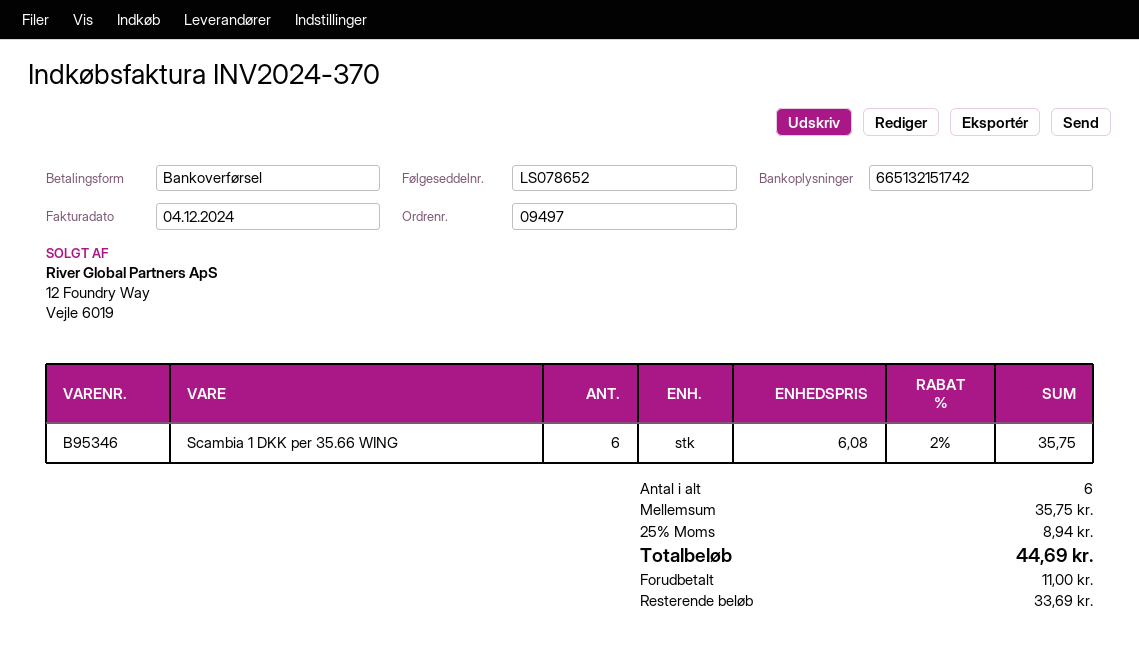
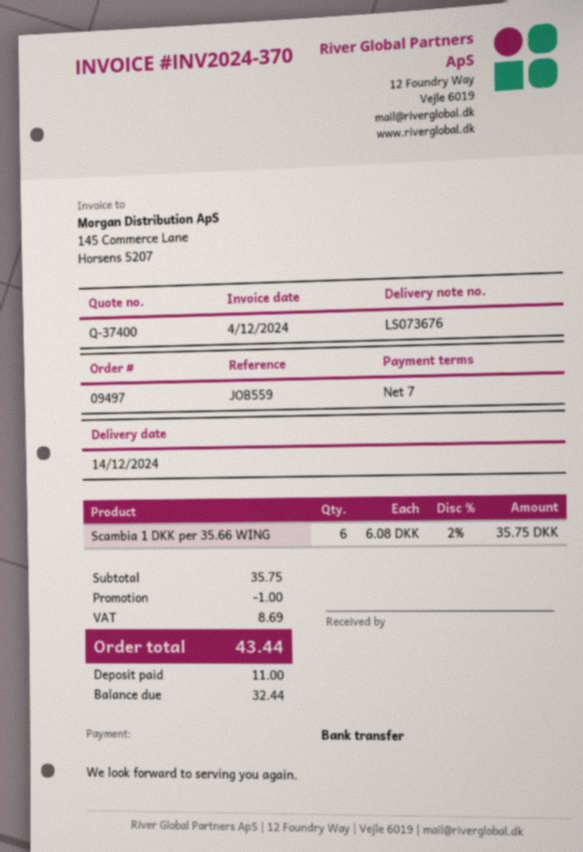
delivery note number: LS078652 -> LS073676
discount: none -> 1.00
tax: 8.94 -> 8.69
total: 44.69 -> 43.44
balance: 33.69 -> 32.44

